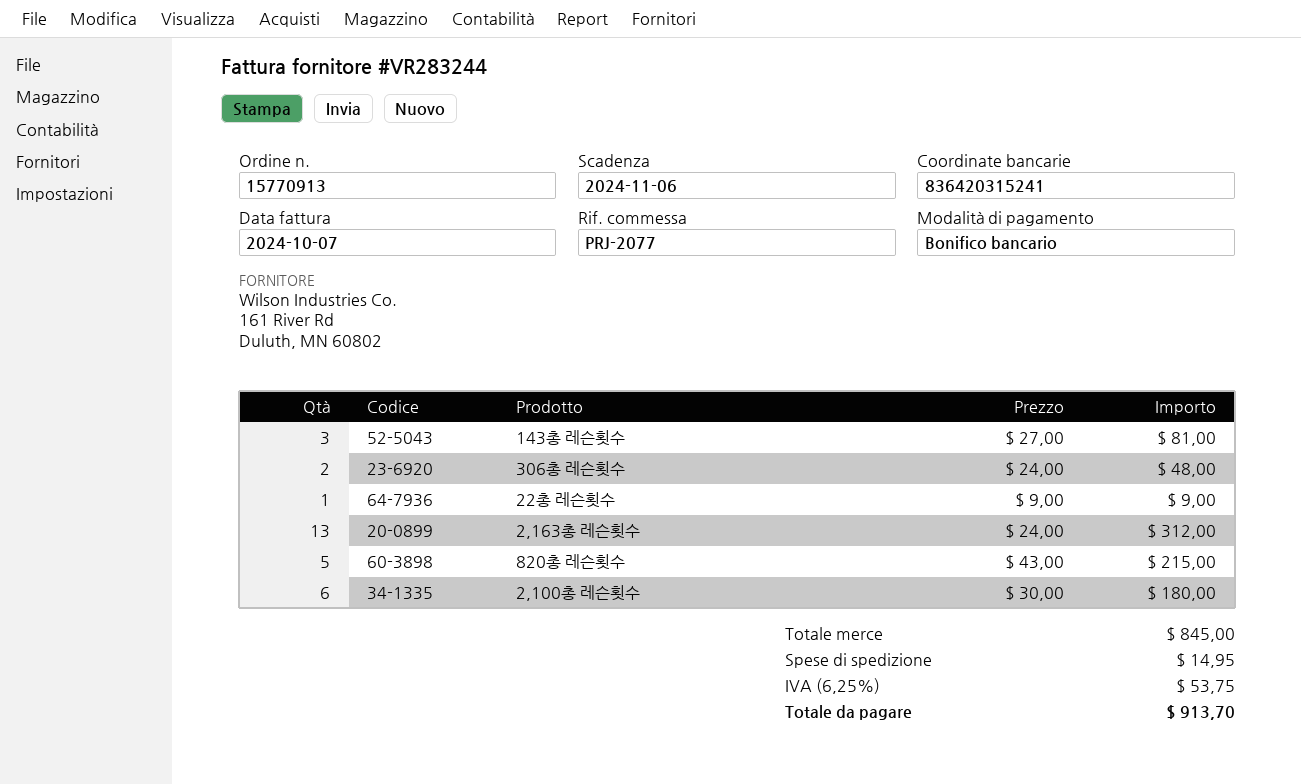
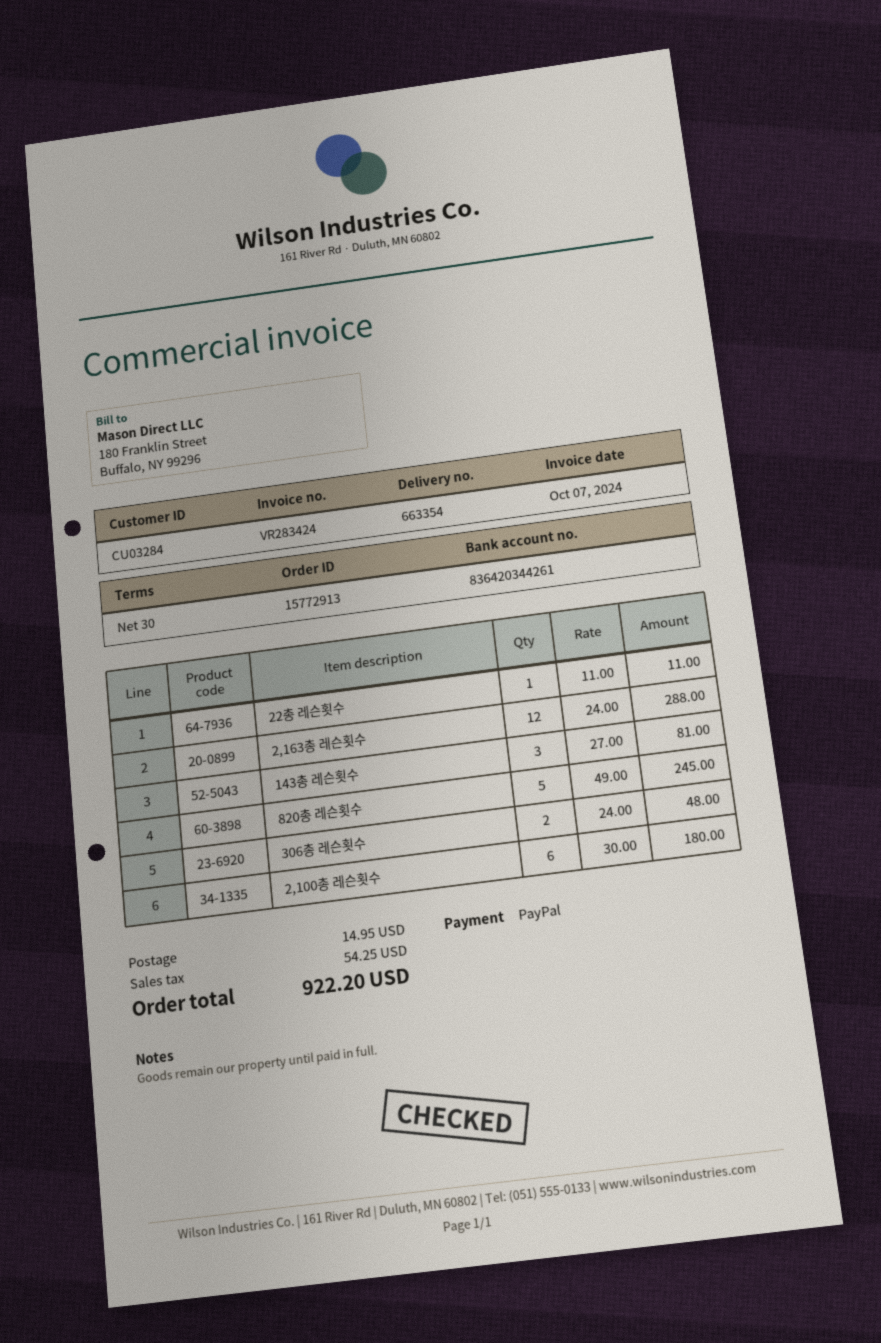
order number: 15770913 -> 15772913
invoice number: VR283244 -> VR283424
payment method: bank transfer -> PayPal
bank account: 836420315241 -> 836420344261
22총 레슨횟수: 1 x 9.00 = 9.00 -> 1 x 11.00 = 11.00
2,163총 레슨횟수: 13 x 24.00 = 312.00 -> 12 x 24.00 = 288.00
820총 레슨횟수: 5 x 43.00 = 215.00 -> 5 x 49.00 = 245.00
tax: 53.75 -> 54.25
total: 913.70 -> 922.20

